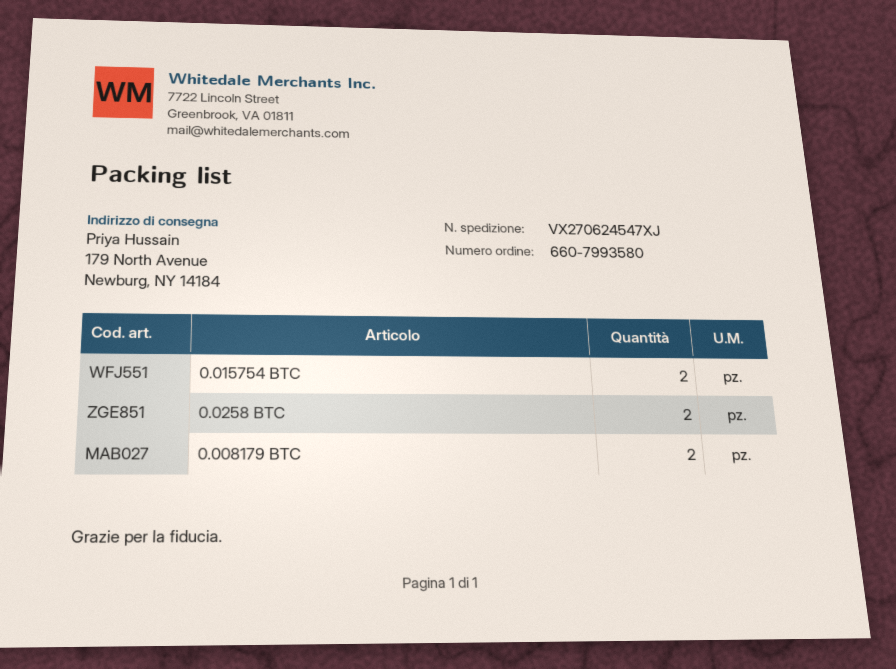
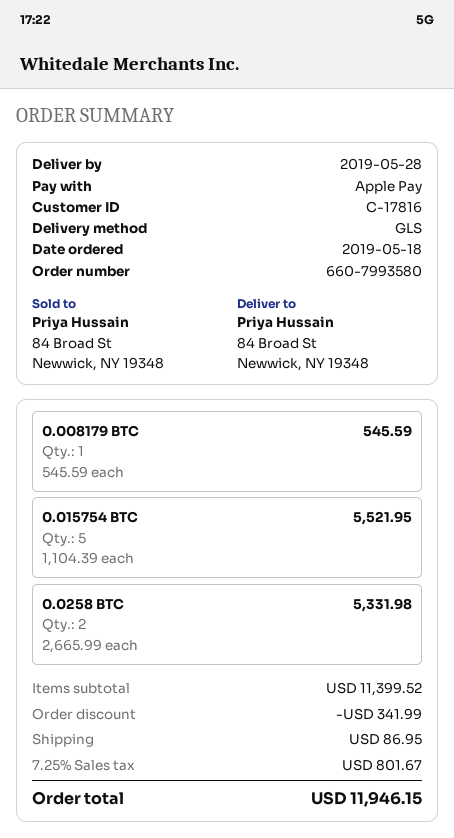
ship to: 179 North Avenue, Newburg, NY 14184 -> 84 Broad St, Newwick, NY 19348
0.015754 BTC: 2 -> 5
0.008179 BTC: 2 -> 1

